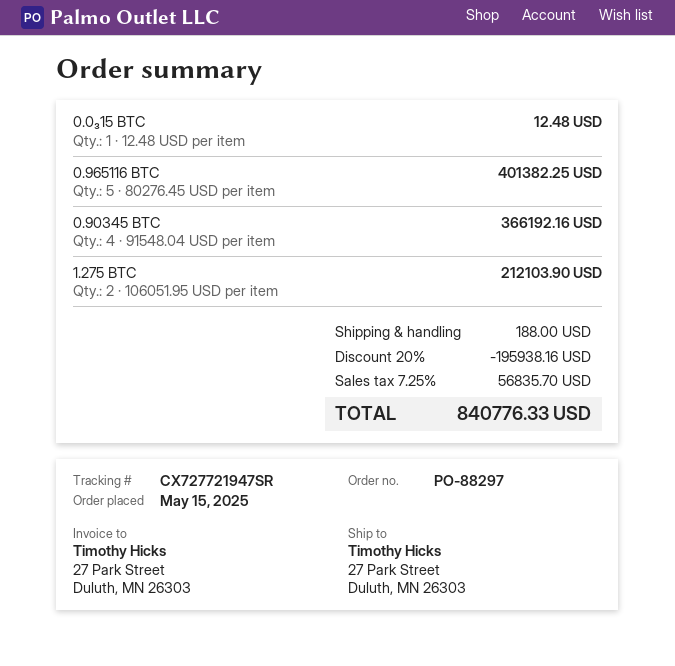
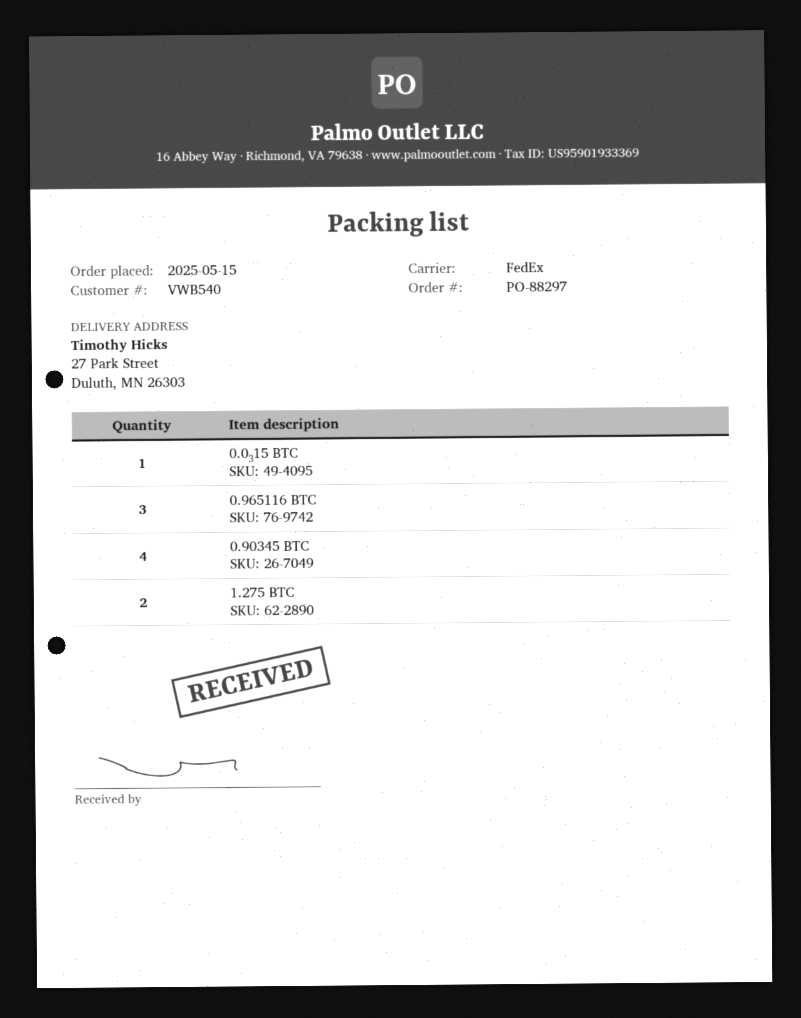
0.965116 BTC: 5 -> 3

